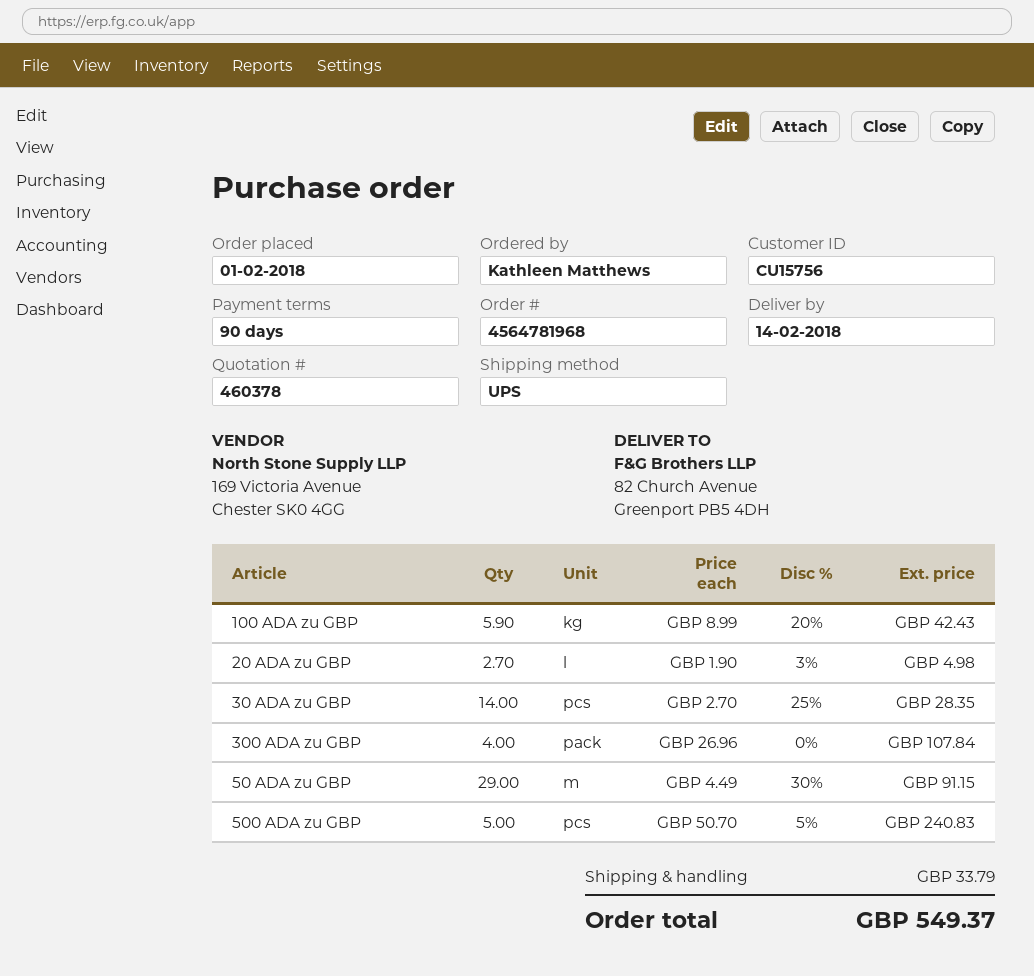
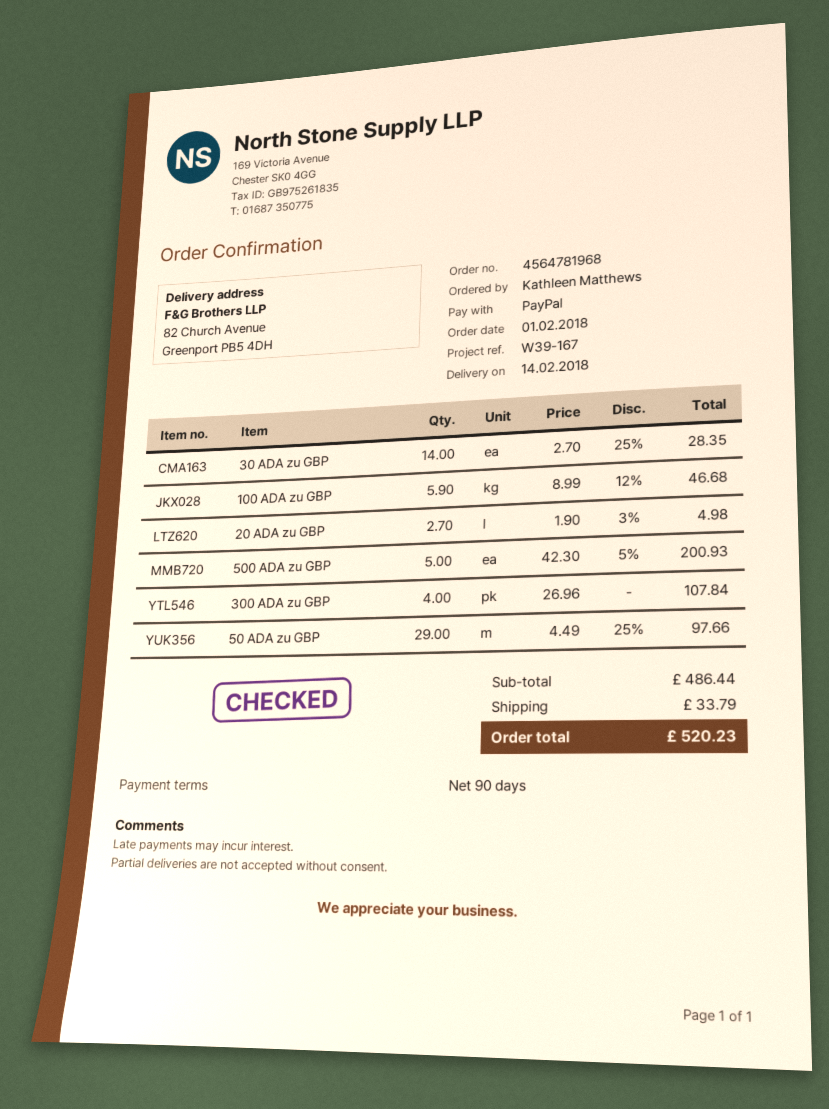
100 ADA zu GBP: 5.9 x 8.99 - 20% = 42.43 -> 5.9 x 8.99 - 12% = 46.68
50 ADA zu GBP: 29 x 4.49 - 30% = 91.15 -> 29 x 4.49 - 25% = 97.66
500 ADA zu GBP: 5 x 50.70 - 5% = 240.83 -> 5 x 42.30 - 5% = 200.93
total: 549.37 -> 520.23

